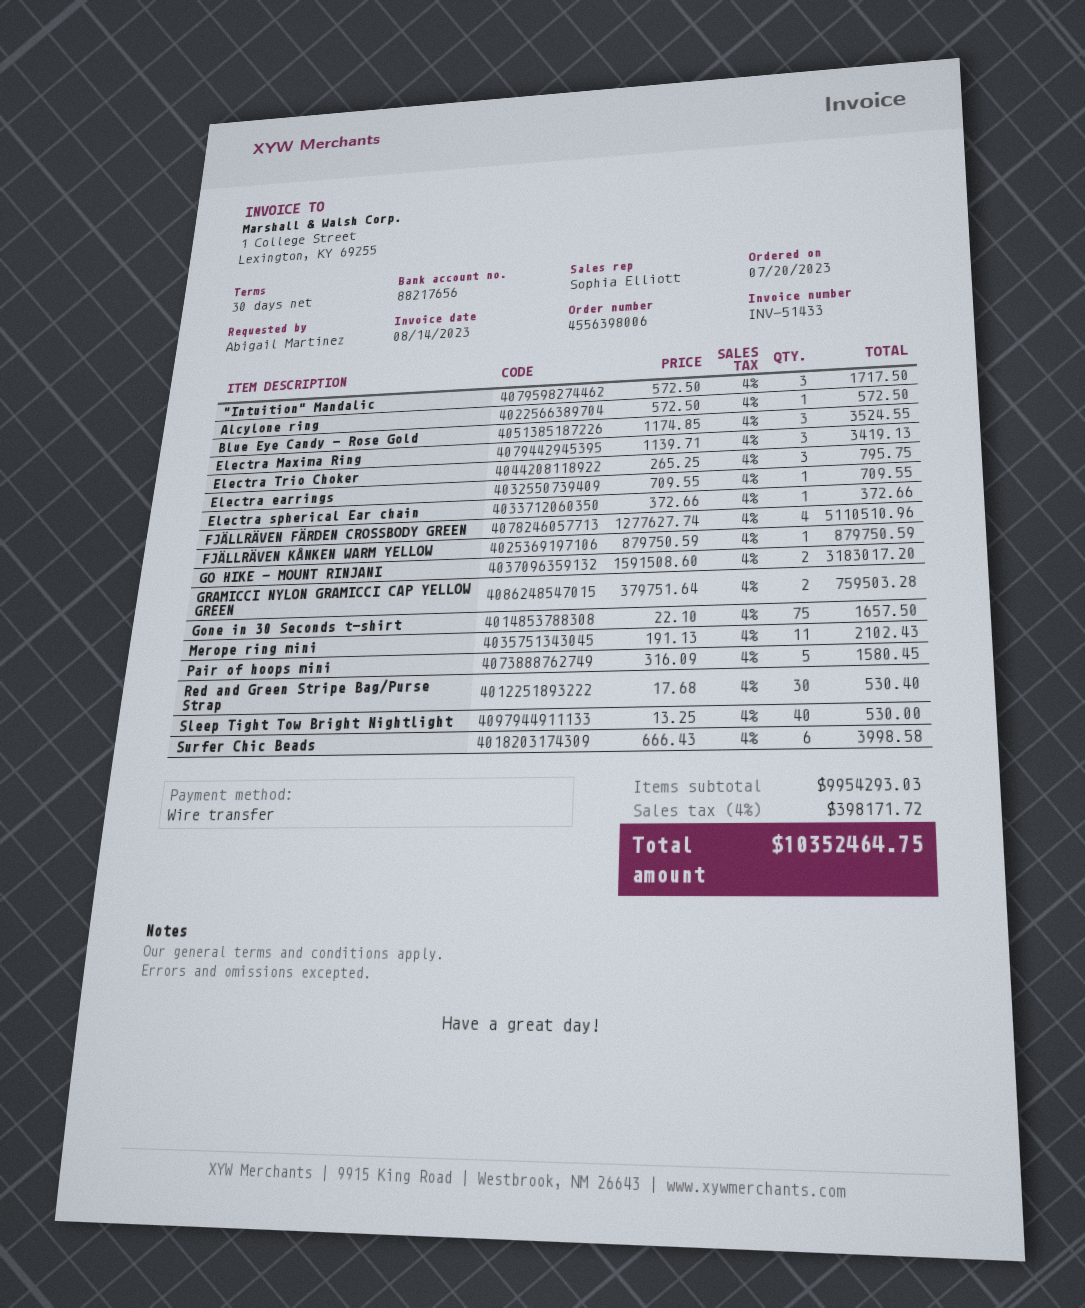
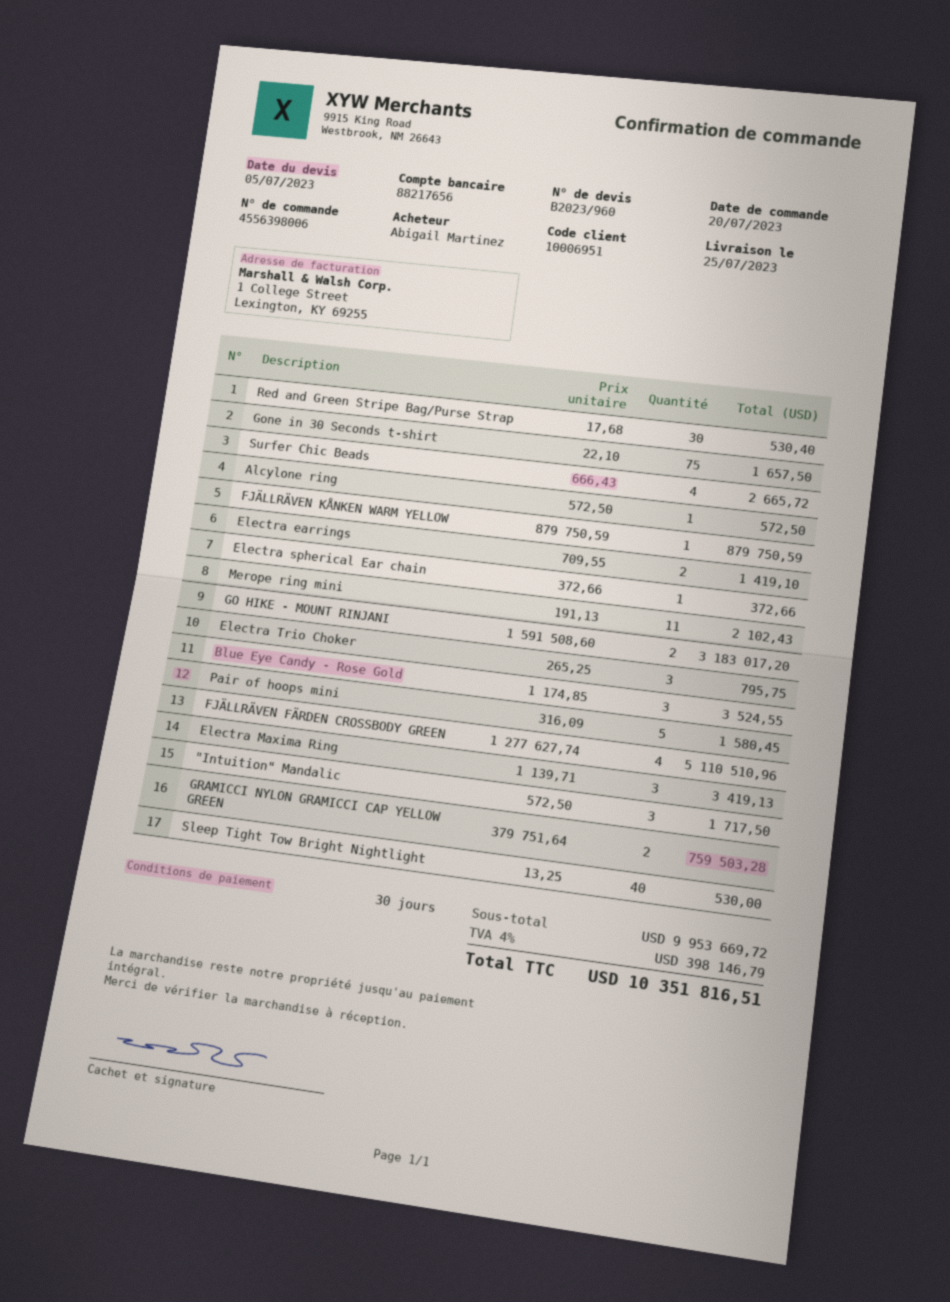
Electra earrings: 1 x 709.55 = 709.55 -> 2 x 709.55 = 1419.10
Surfer Chic Beads: 6 x 666.43 = 3998.58 -> 4 x 666.43 = 2665.72
subtotal: 9954293.03 -> 9953669.72
tax: 4% = 398171.72 -> 4% = 398146.79
total: 10352464.75 -> 10351816.51

